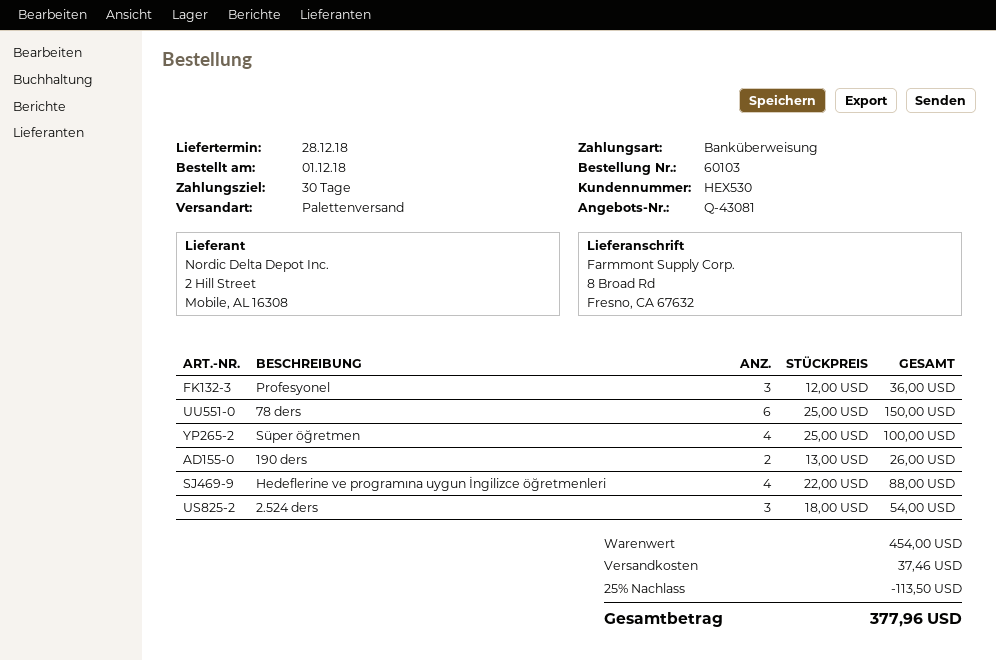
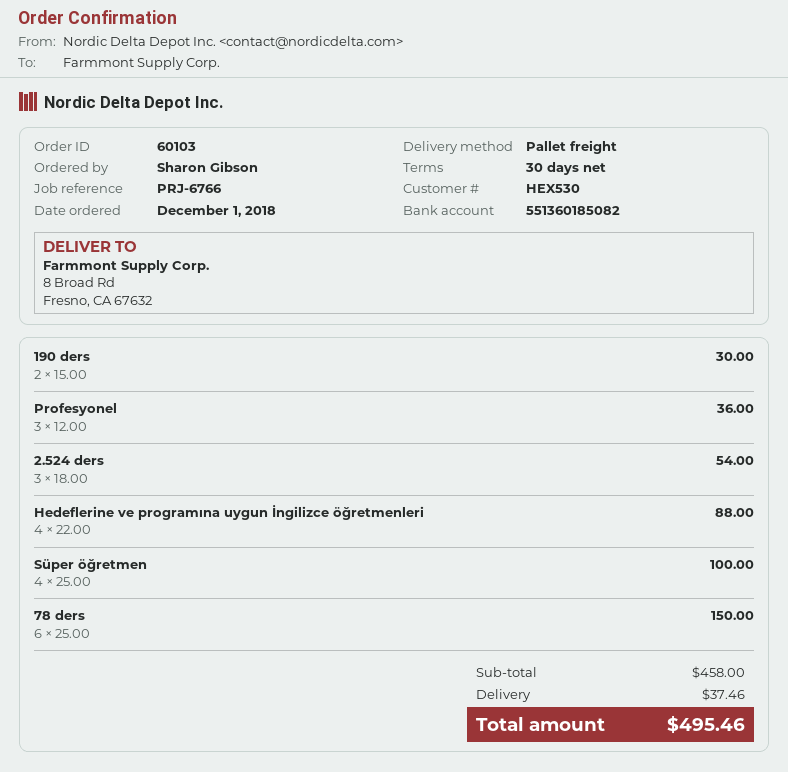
190 ders: 2 x 13.00 = 26.00 -> 2 x 15.00 = 30.00
subtotal: 454.00 -> 458.00
discount: 25% = 113.50 -> none
total: 377.96 -> 495.46

